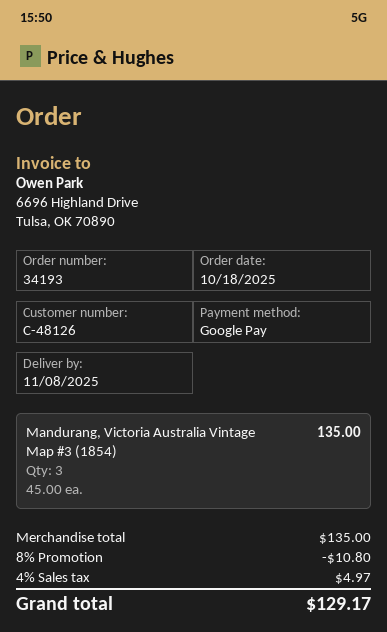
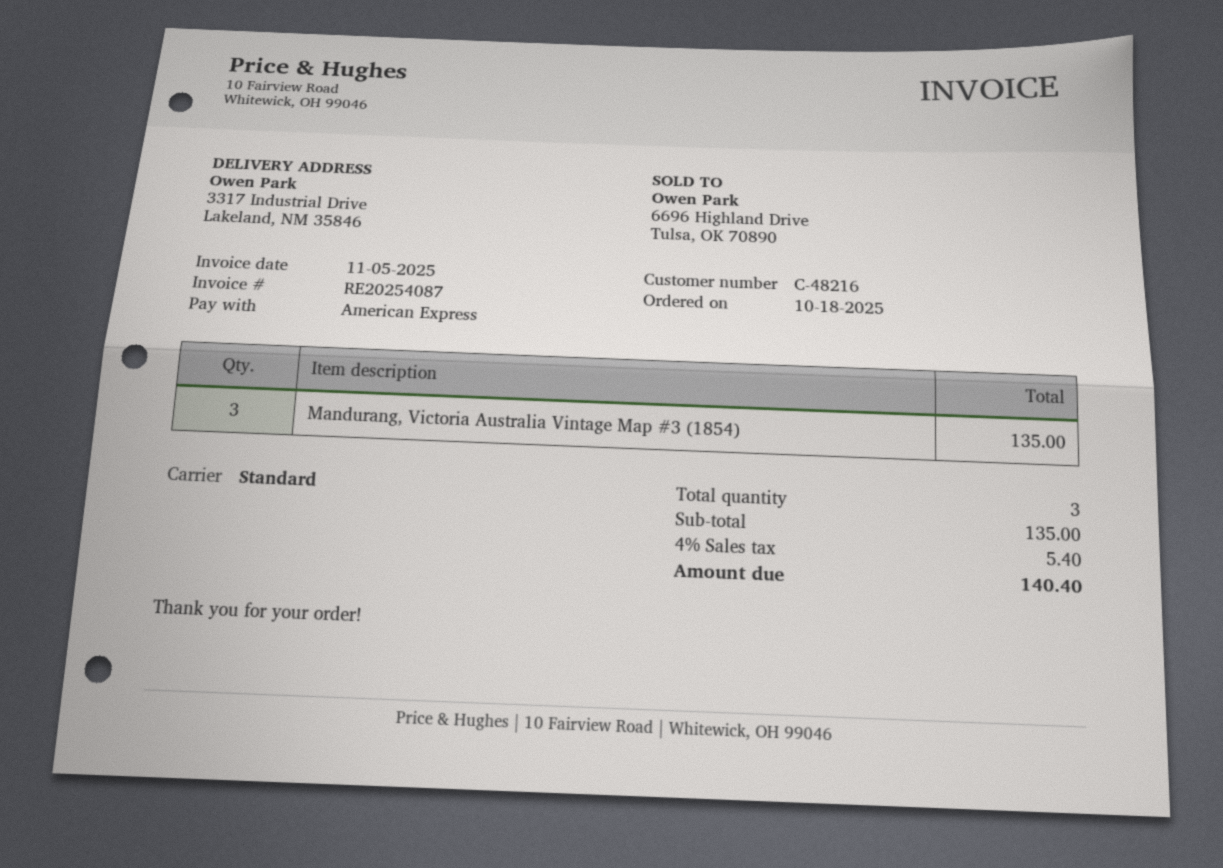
customer number: C-48126 -> C-48216
payment method: Google Pay -> American Express
discount: 8% = 10.80 -> none
tax: 4% = 4.97 -> 4% = 5.40
total: 129.17 -> 140.40

